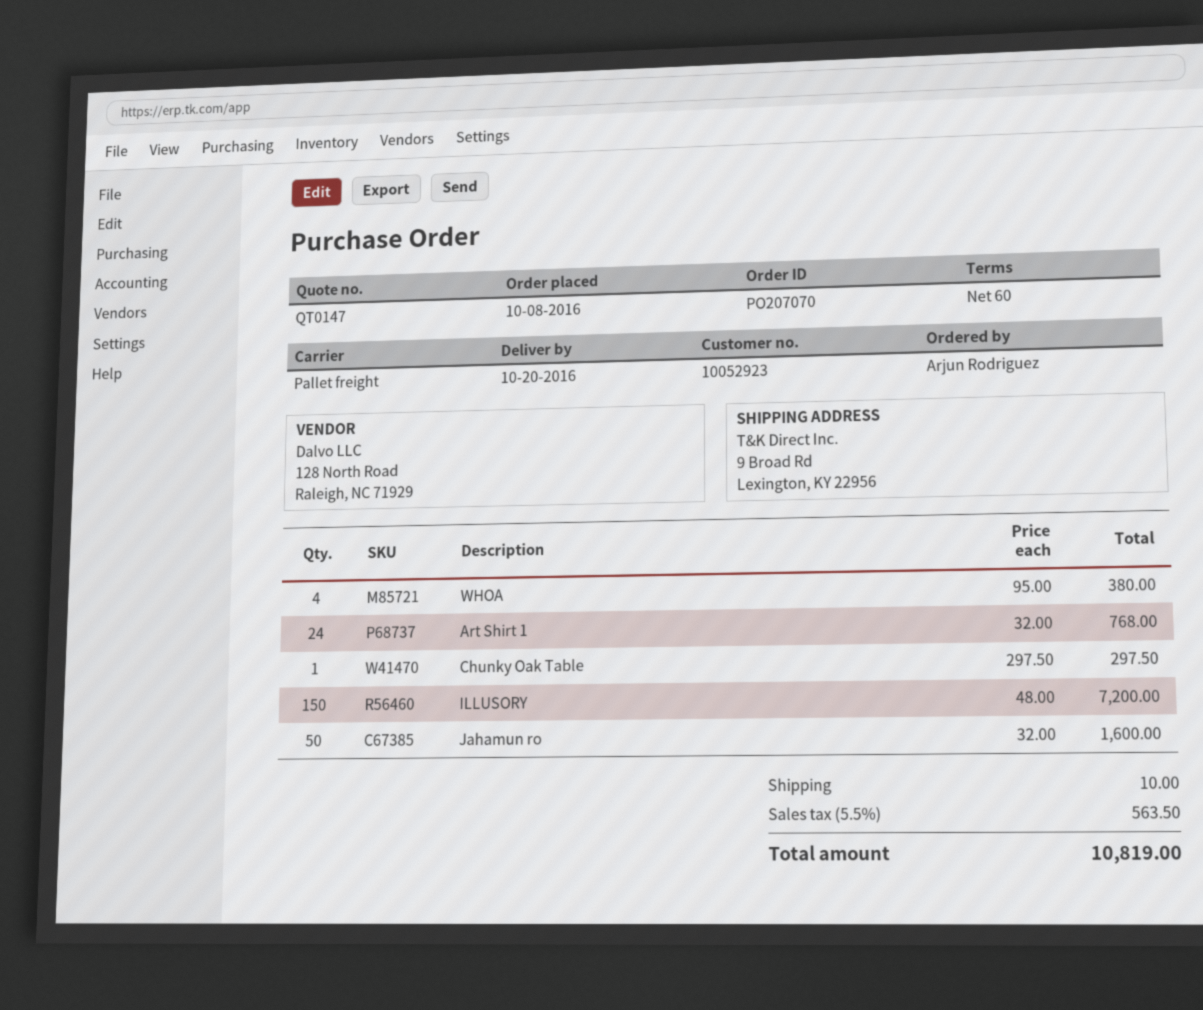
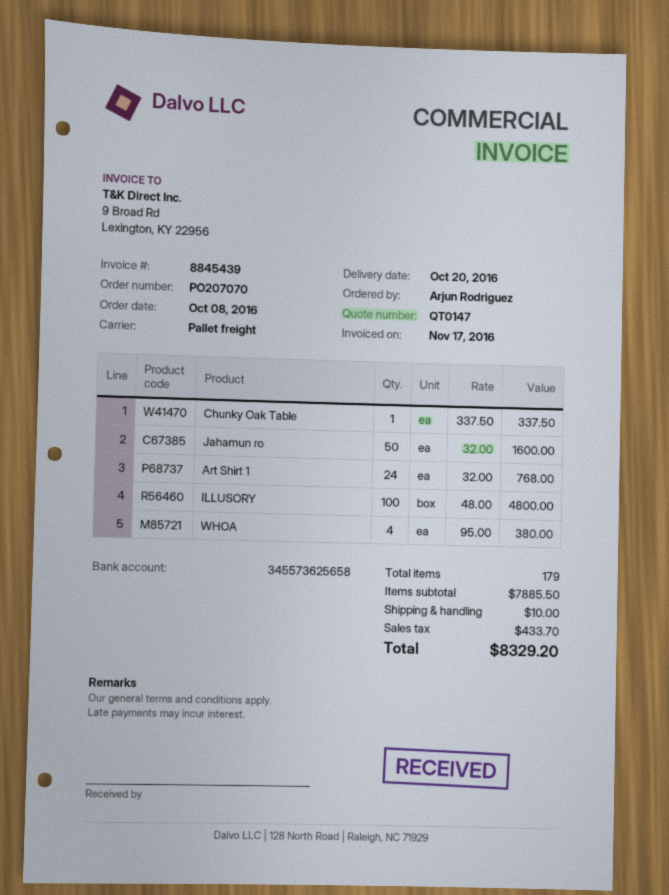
Chunky Oak Table: 1 x 297.50 = 297.50 -> 1 x 337.50 = 337.50
ILLUSORY: 150 x 48.00 = 7200.00 -> 100 x 48.00 = 4800.00
tax: 563.50 -> 433.70
total: 10819.00 -> 8329.20

